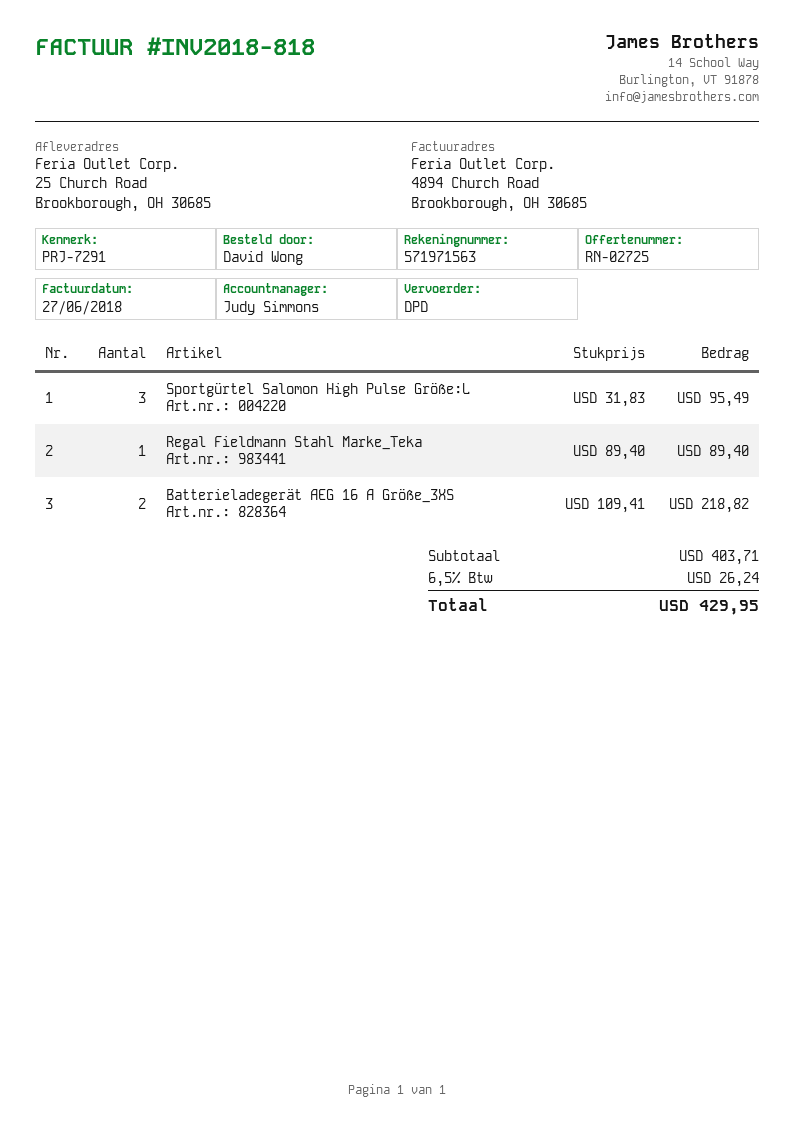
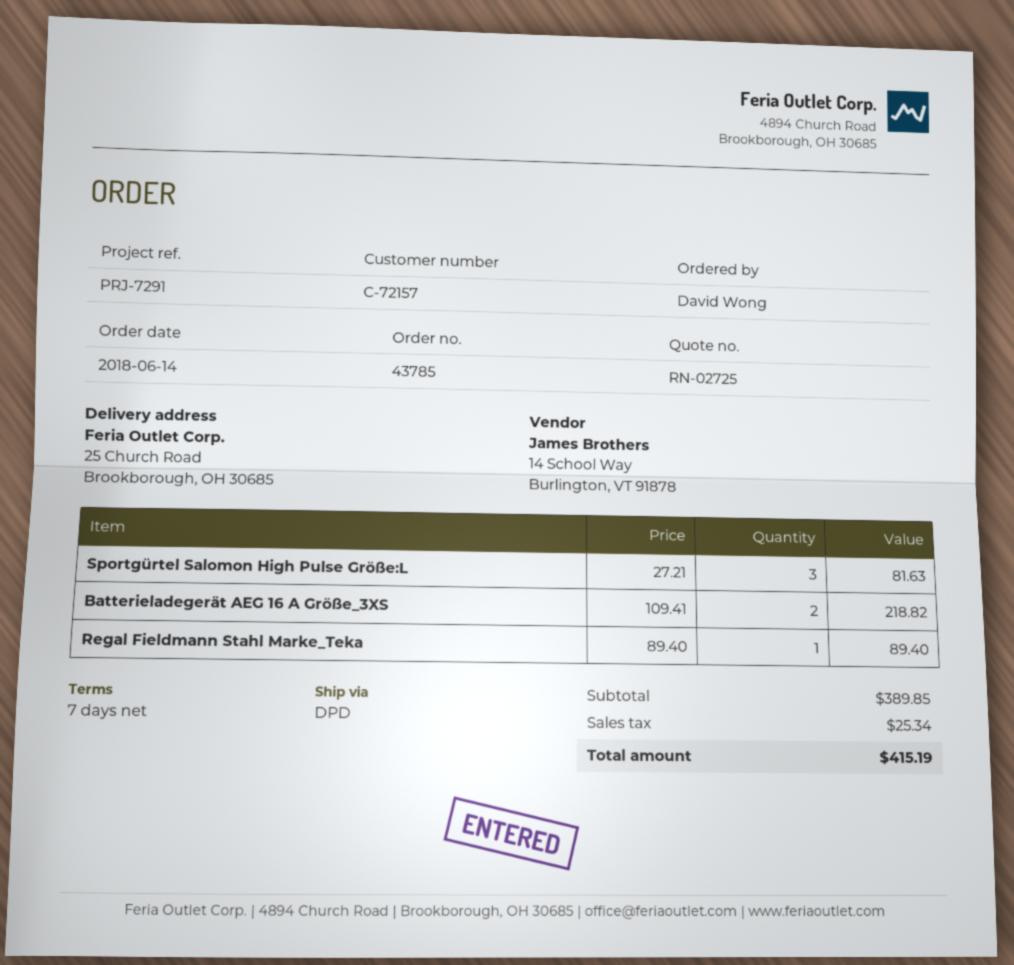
Sportgürtel Salomon High Pulse Größe:L: 3 x 31.83 = 95.49 -> 3 x 27.21 = 81.63
subtotal: 403.71 -> 389.85
tax: 26.24 -> 25.34
total: 429.95 -> 415.19

